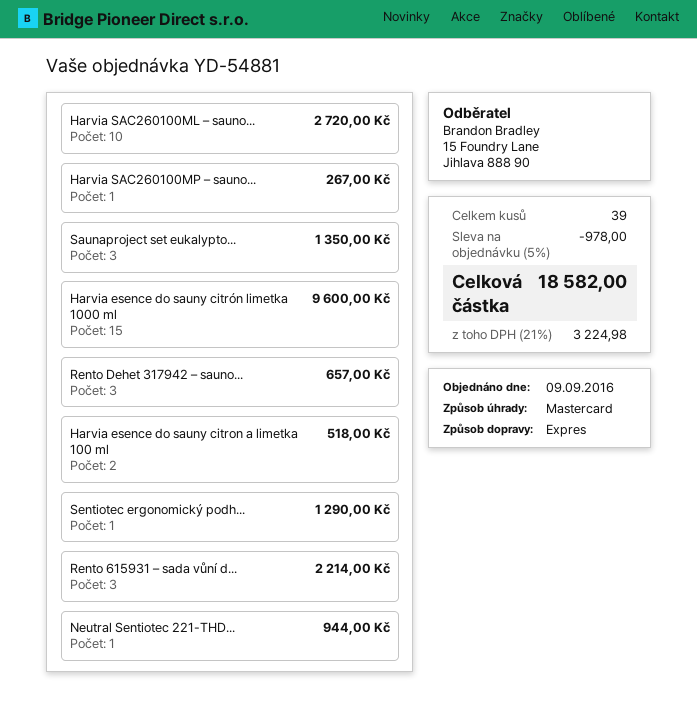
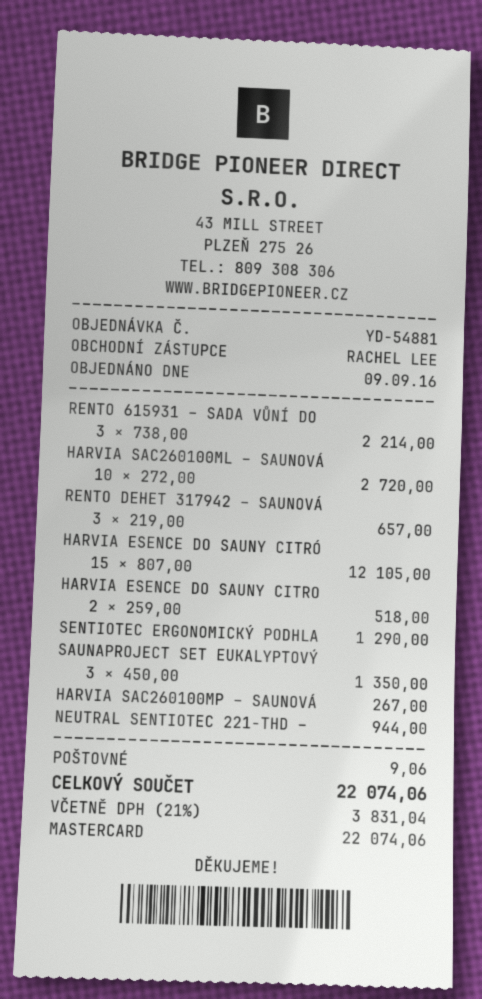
Harvia esence do sauny citrón limetka 1000 ml: 15 for 9600.00 -> 15 for 12105.00
discount: 5% = 978.00 -> none
shipping: none -> 9.06
tax: 21% = 3224.98 -> 21% = 3831.04
total: 18582.00 -> 22074.06

